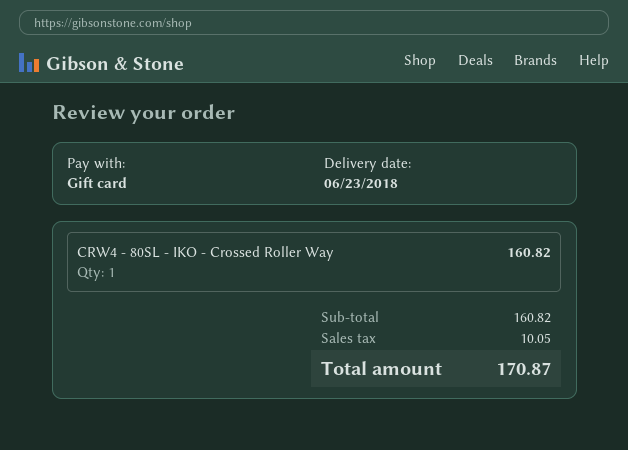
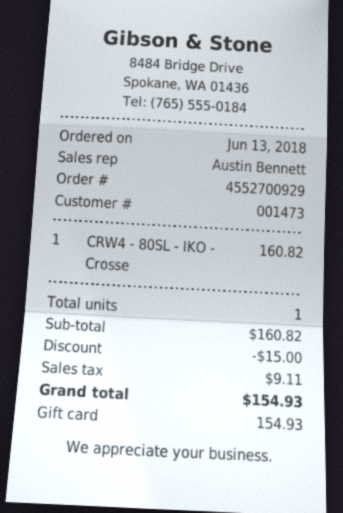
discount: none -> 15.00
tax: 10.05 -> 9.11
total: 170.87 -> 154.93

